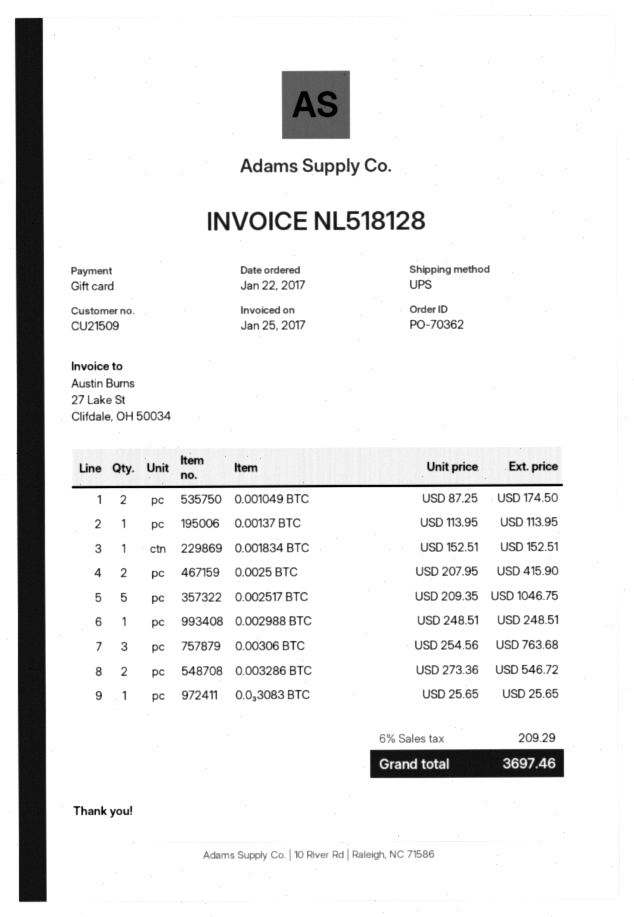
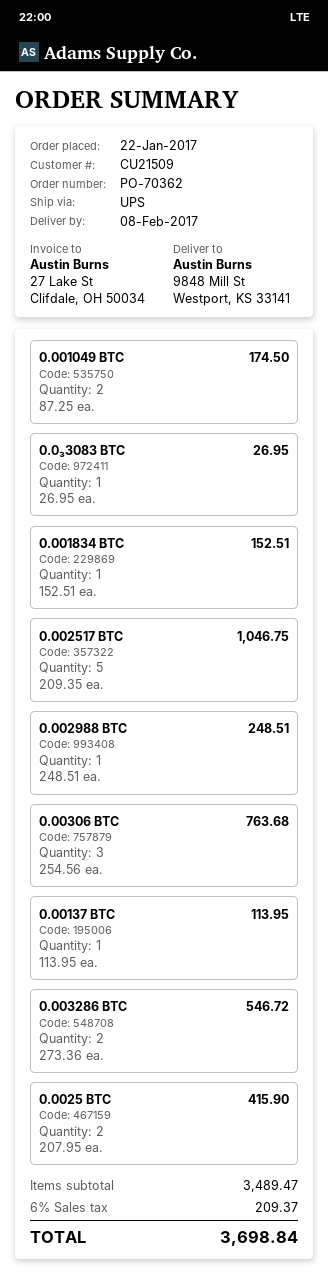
0.0₃3083 BTC: 1 x 25.65 = 25.65 -> 1 x 26.95 = 26.95
tax: 6% = 209.29 -> 6% = 209.37
total: 3697.46 -> 3698.84

